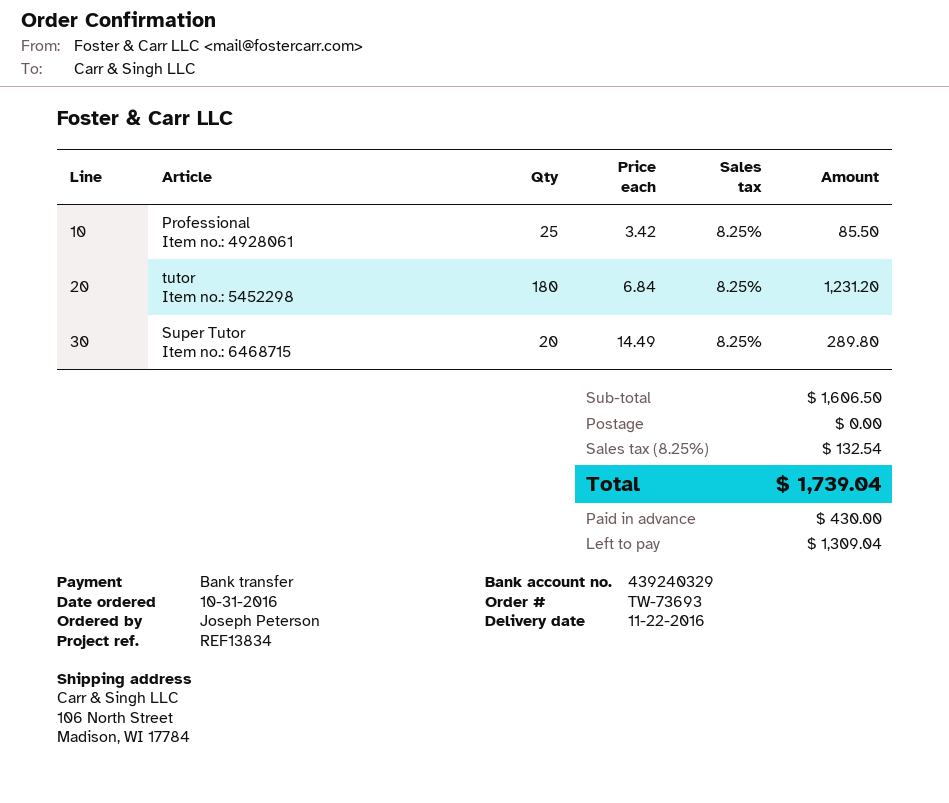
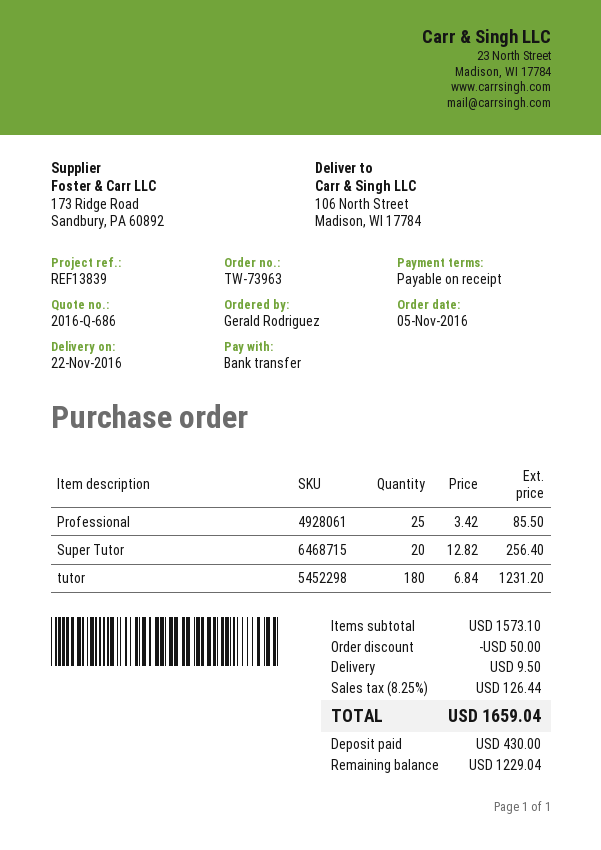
order number: TW-73693 -> TW-73963
order date: 2016-10-31 -> 2016-11-05
reference: REF13834 -> REF13839
ordered by: Joseph Peterson -> Gerald Rodriguez
Super Tutor: 20 x 14.49 = 289.80 -> 20 x 12.82 = 256.40
subtotal: 1606.50 -> 1573.10
discount: none -> 50.00
shipping: 0.00 -> 9.50
tax: 8.25% = 132.54 -> 8.25% = 126.44
total: 1739.04 -> 1659.04
balance: 1309.04 -> 1229.04

